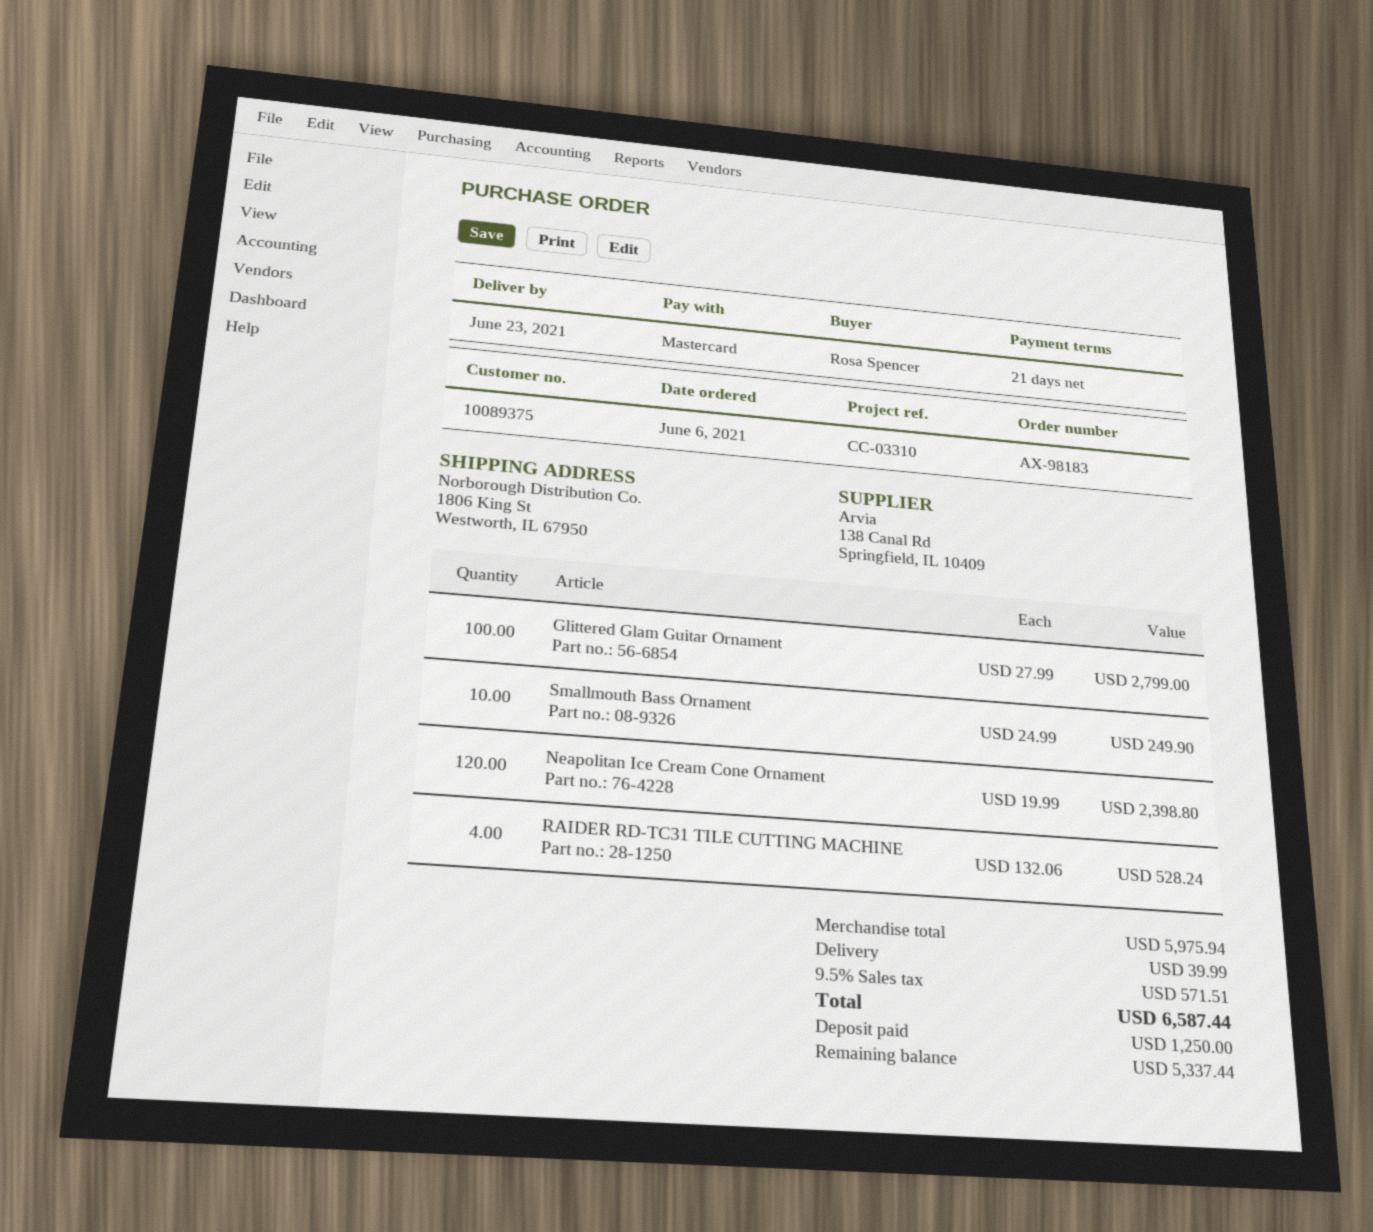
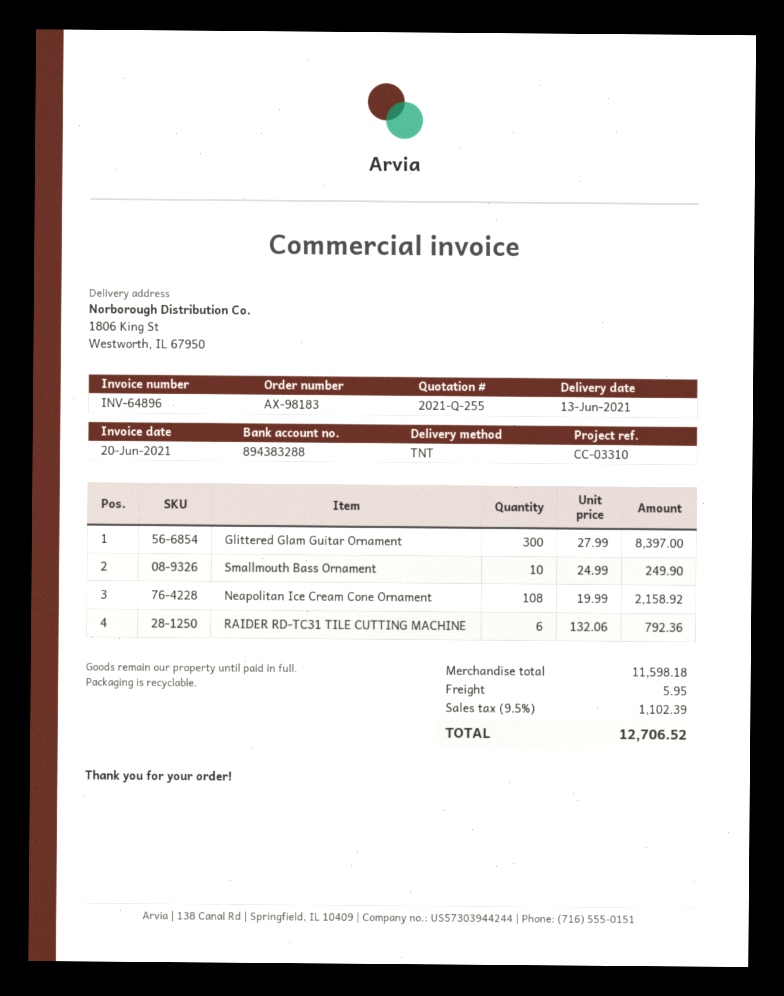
delivery date: 2021-06-23 -> 2021-06-13
Glittered Glam Guitar Ornament: 100 x 27.99 = 2799.00 -> 300 x 27.99 = 8397.00
Neapolitan Ice Cream Cone Ornament: 120 x 19.99 = 2398.80 -> 108 x 19.99 = 2158.92
RAIDER RD-TC31 TILE CUTTING MACHINE: 4 x 132.06 = 528.24 -> 6 x 132.06 = 792.36
subtotal: 5975.94 -> 11598.18
shipping: 39.99 -> 5.95
tax: 9.5% = 571.51 -> 9.5% = 1102.39
total: 6587.44 -> 12706.52

